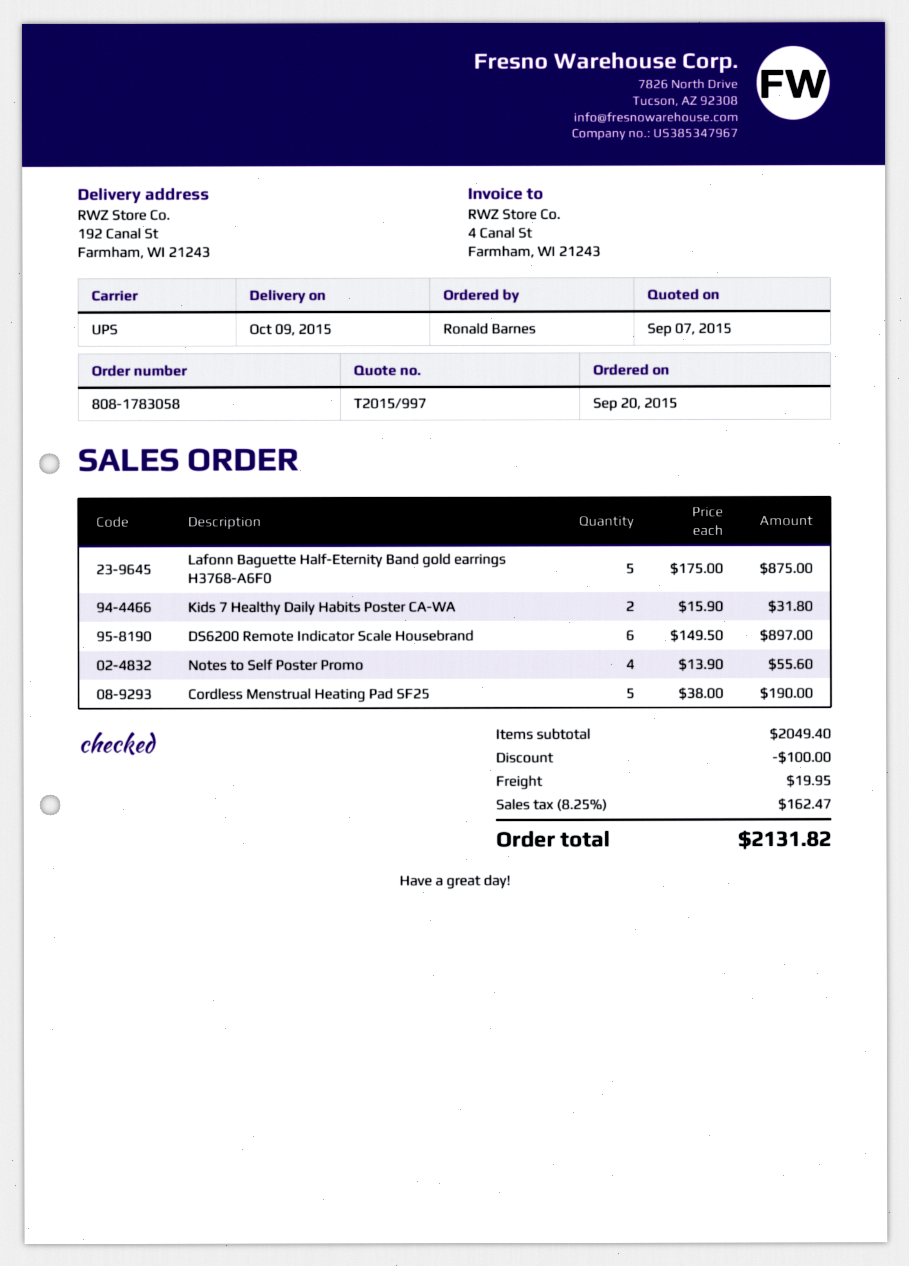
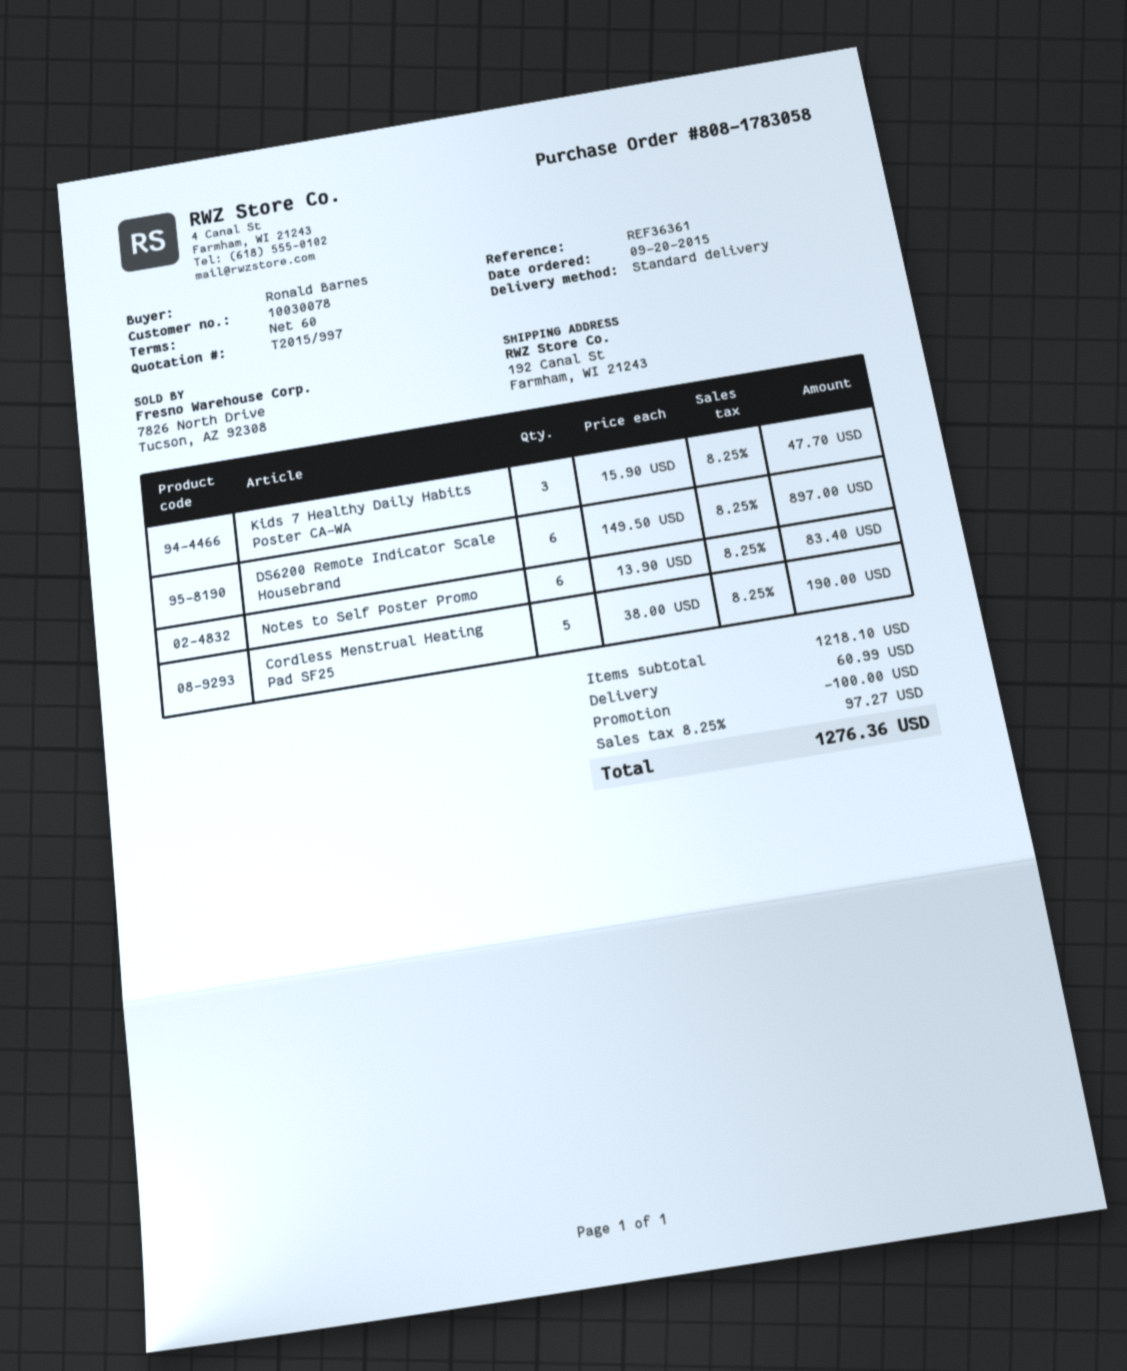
shipping method: UPS -> standard
Lafonn Baguette Half-Eternity Band gold earrings H3768-A6F0: 5 x 175.00 = 875.00 -> none
Kids 7 Healthy Daily Habits Poster CA-WA: 2 x 15.90 = 31.80 -> 3 x 15.90 = 47.70
Notes to Self Poster Promo: 4 x 13.90 = 55.60 -> 6 x 13.90 = 83.40
subtotal: 2049.40 -> 1218.10
shipping: 19.95 -> 60.99
tax: 8.25% = 162.47 -> 8.25% = 97.27
total: 2131.82 -> 1276.36

